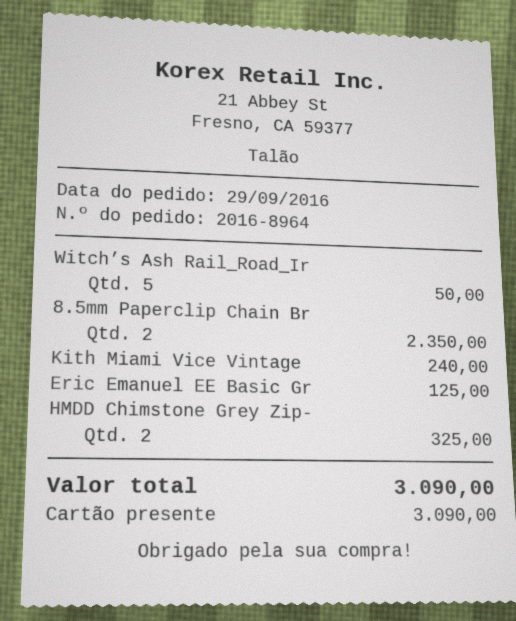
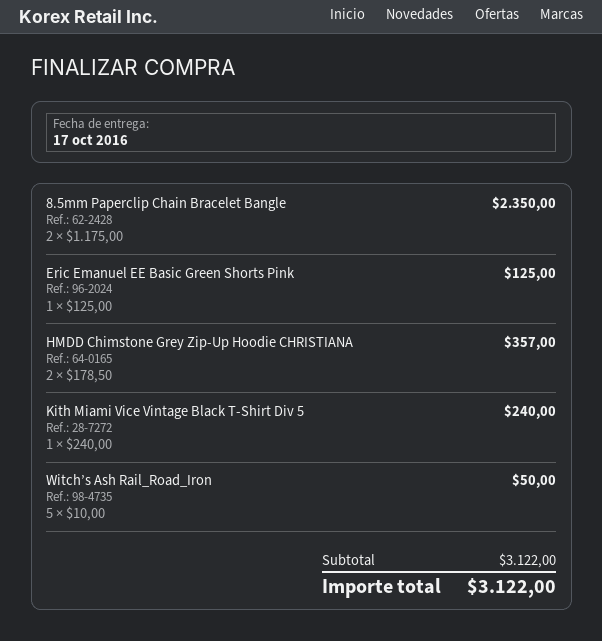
HMDD Chimstone Grey Zip-: 2 for 325.00 -> 2 for 357.00
total: 3090.00 -> 3122.00

